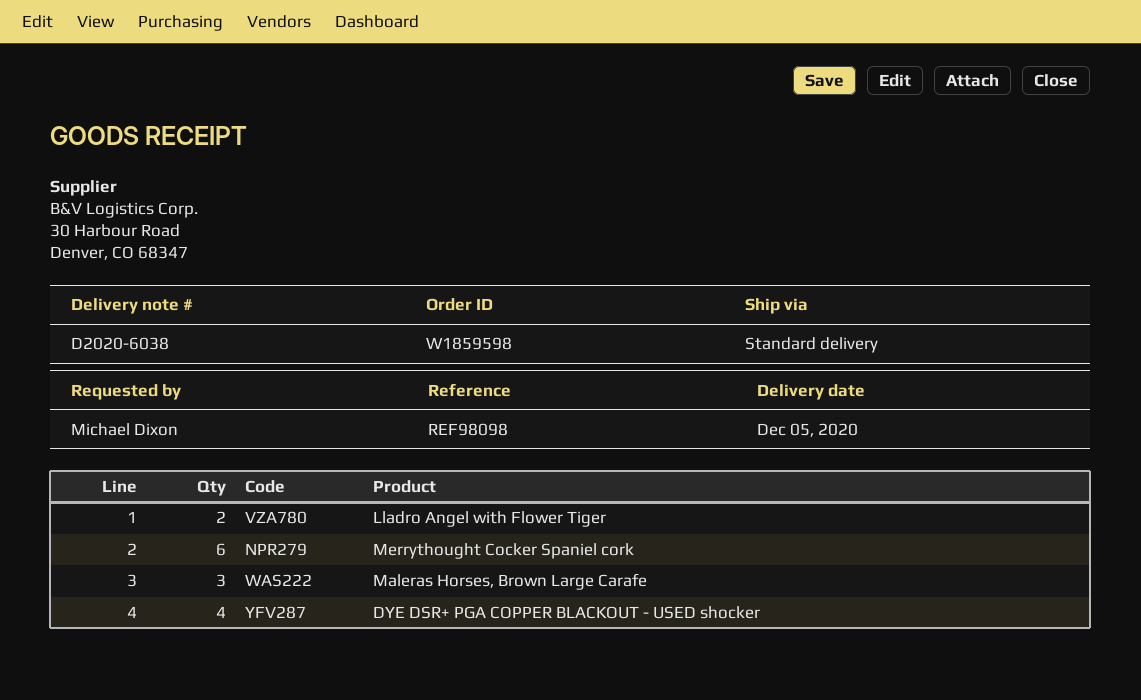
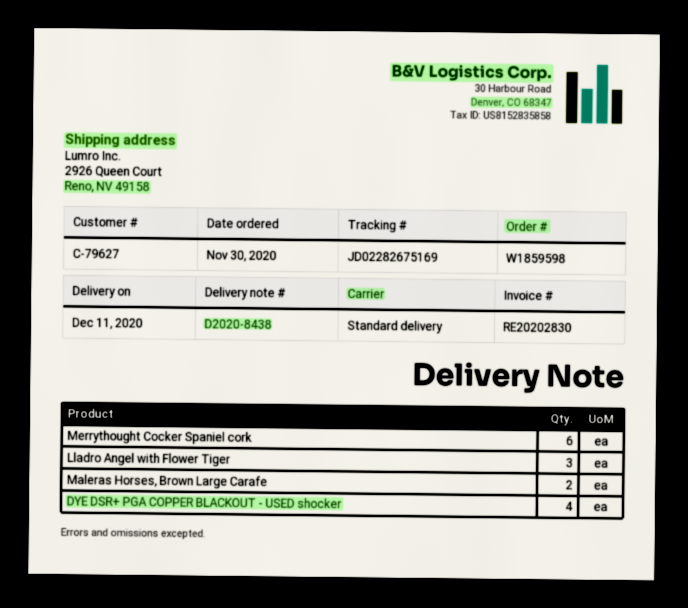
delivery note number: D2020-6038 -> D2020-8438
delivery date: 2020-12-05 -> 2020-12-11
Lladro Angel with Flower Tiger: 2 -> 3
Maleras Horses, Brown Large Carafe: 3 -> 2

